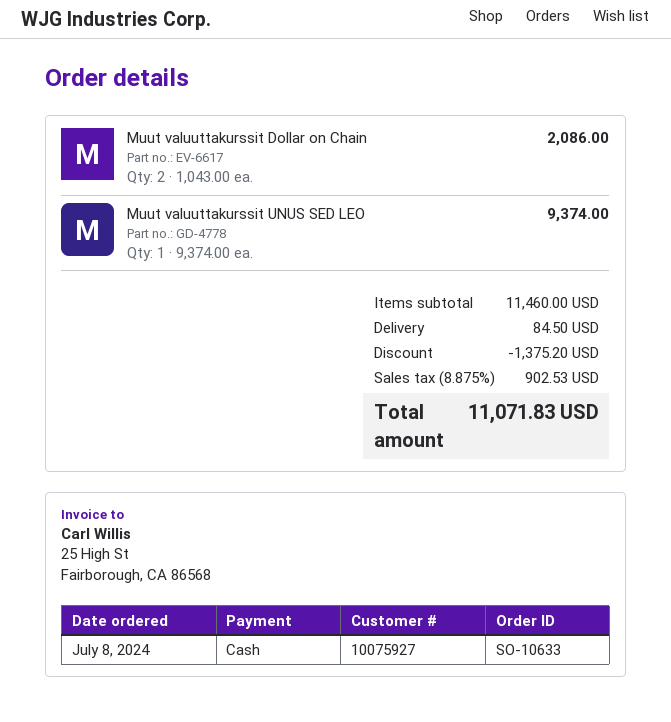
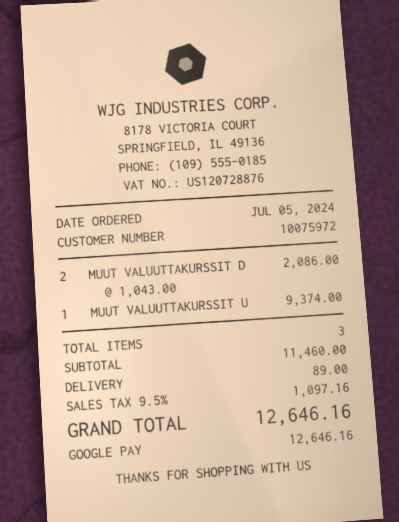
order date: 2024-07-08 -> 2024-07-05
customer number: 10075927 -> 10075972
payment method: cash -> Google Pay
discount: 1375.20 -> none
shipping: 84.50 -> 89.00
tax: 8.875% = 902.53 -> 9.5% = 1097.16
total: 11071.83 -> 12646.16

